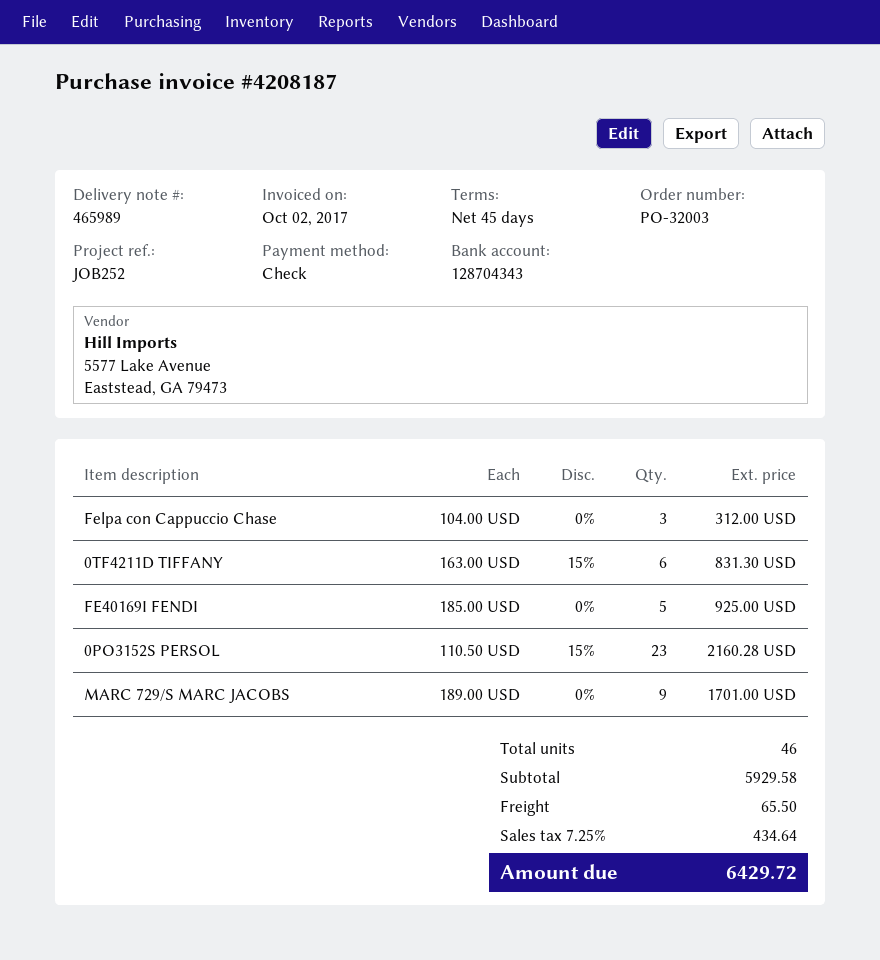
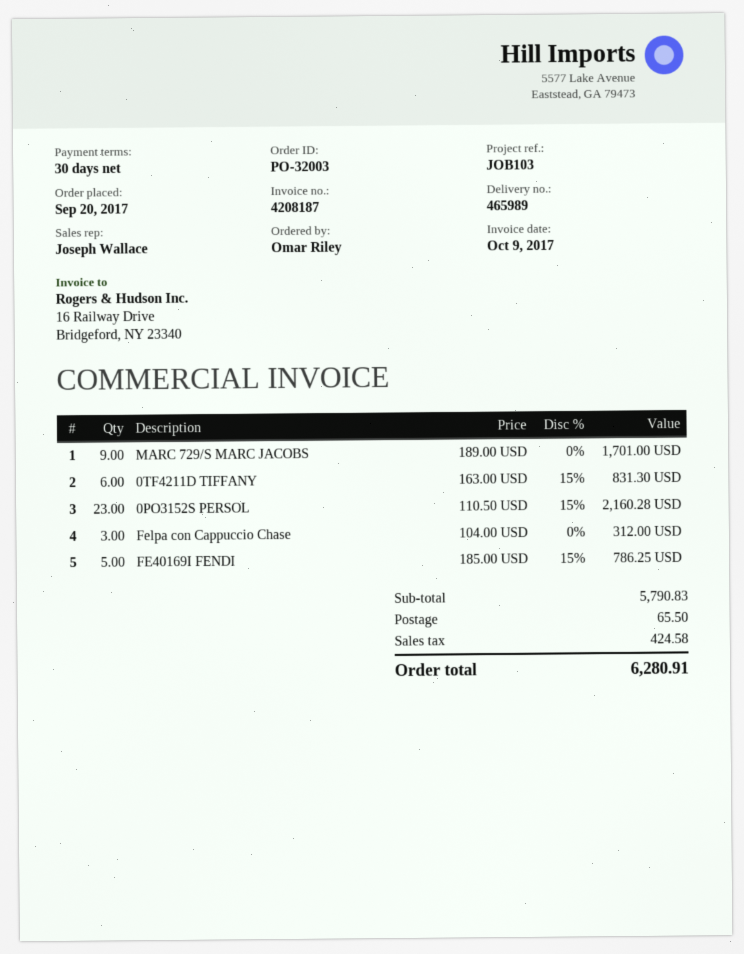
invoice date: 2017-10-02 -> 2017-10-09
payment terms: 45 days -> 30 days
reference: JOB252 -> JOB103
FE40169I FENDI: 5 x 185.00 = 925.00 -> 5 x 185.00 - 15% = 786.25
subtotal: 5929.58 -> 5790.83
tax: 434.64 -> 424.58
total: 6429.72 -> 6280.91

